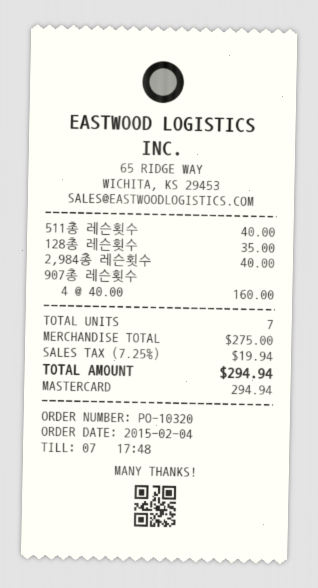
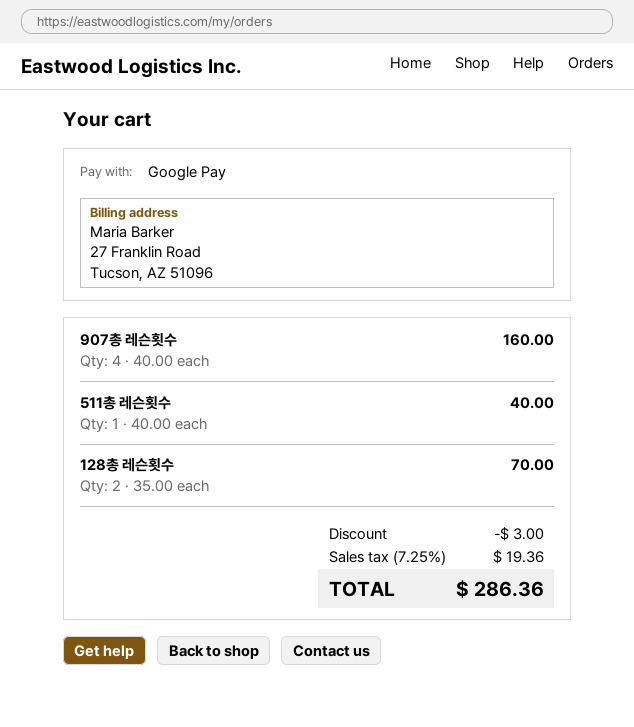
payment method: Mastercard -> Google Pay
128총 레슨횟수: 1 x 35.00 = 35.00 -> 2 x 35.00 = 70.00
2,984총 레슨횟수: 1 x 40.00 = 40.00 -> none
discount: none -> 3.00
tax: 7.25% = 19.94 -> 7.25% = 19.36
total: 294.94 -> 286.36

